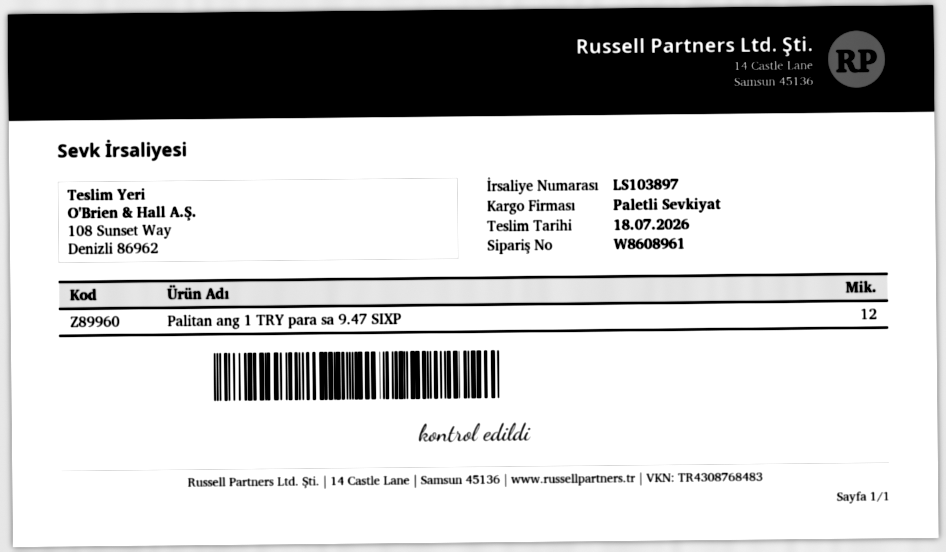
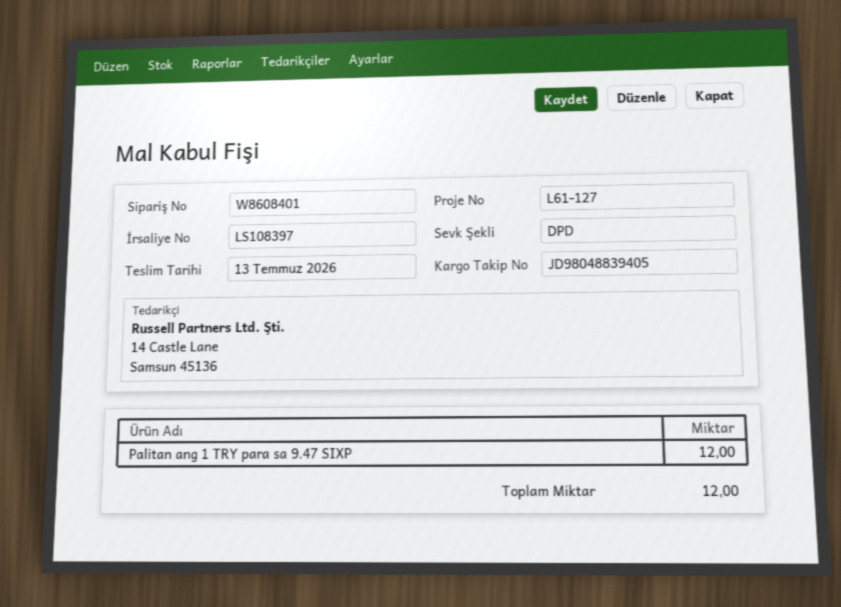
order number: W8608961 -> W8608401
delivery note number: LS103897 -> LS108397
delivery date: 2026-07-18 -> 2026-07-13
shipping method: pallet freight -> DPD

